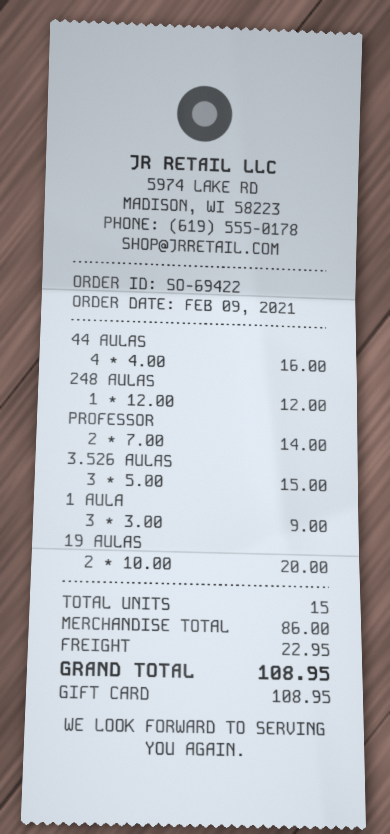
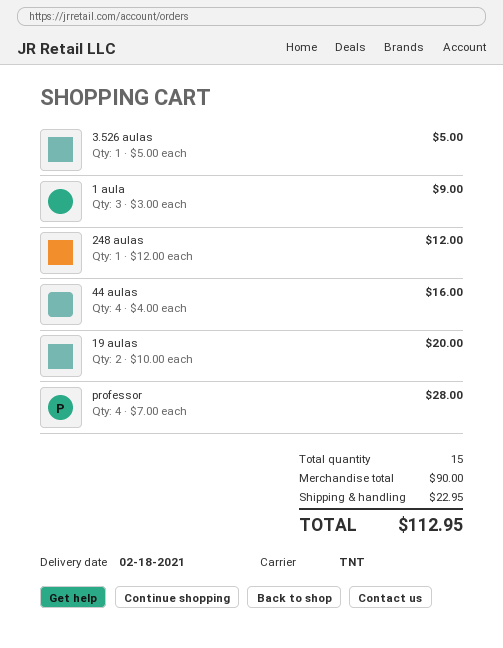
PROFESSOR: 2 x 7.00 = 14.00 -> 4 x 7.00 = 28.00
3.526 AULAS: 3 x 5.00 = 15.00 -> 1 x 5.00 = 5.00
subtotal: 86.00 -> 90.00
total: 108.95 -> 112.95

